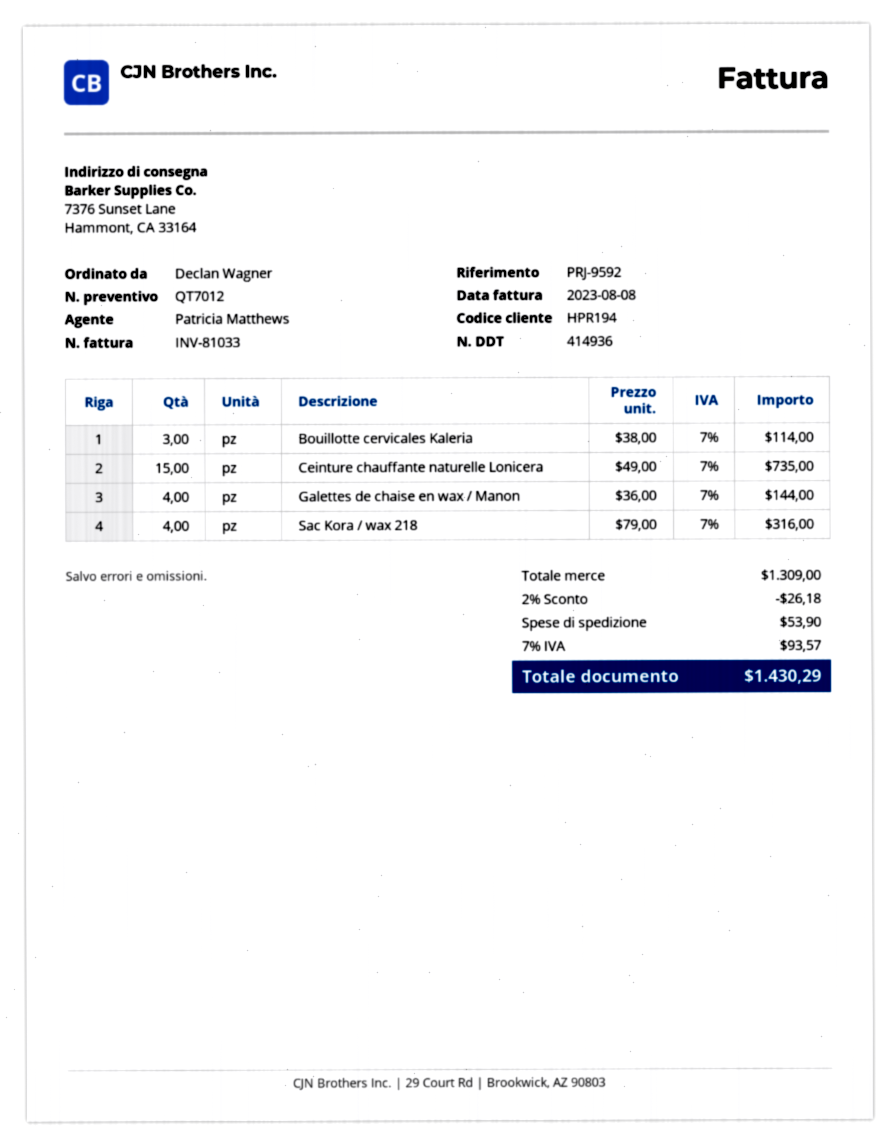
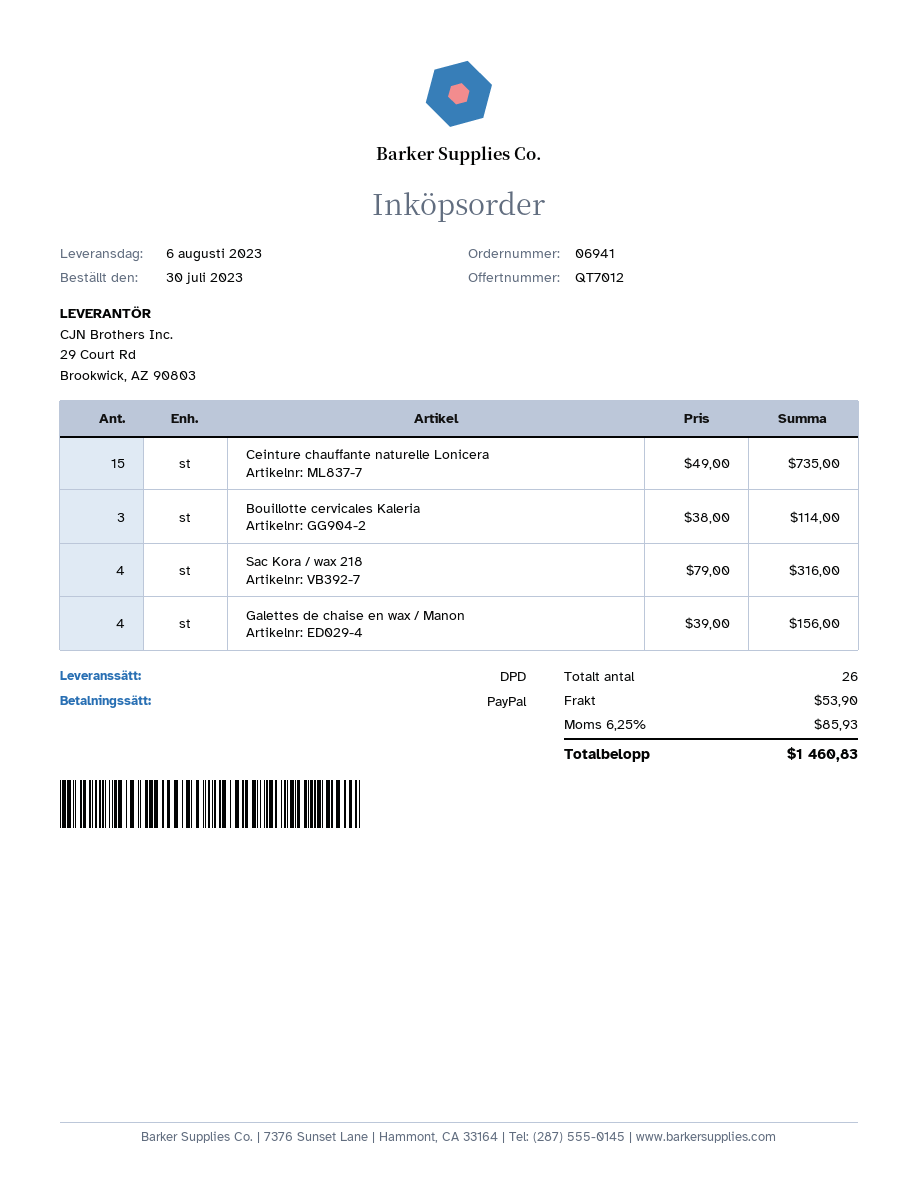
Galettes de chaise en wax / Manon: 4 x 36.00 = 144.00 -> 4 x 39.00 = 156.00
discount: 2% = 26.18 -> none
tax: 7% = 93.57 -> 6.25% = 85.93
total: 1430.29 -> 1460.83

